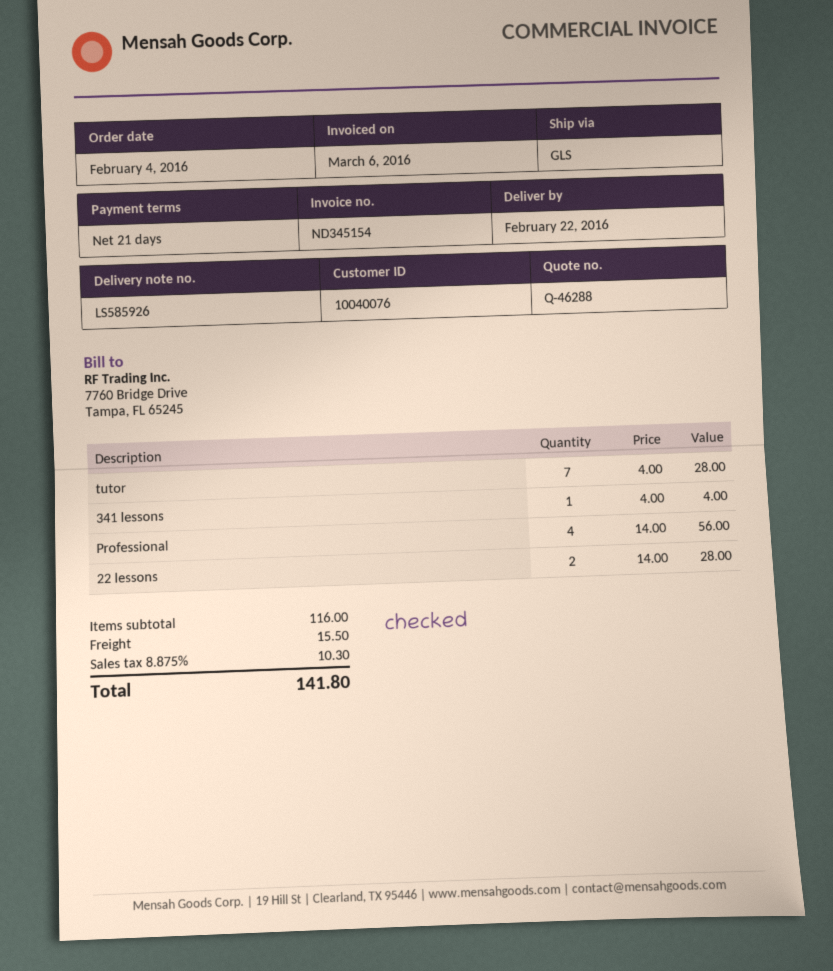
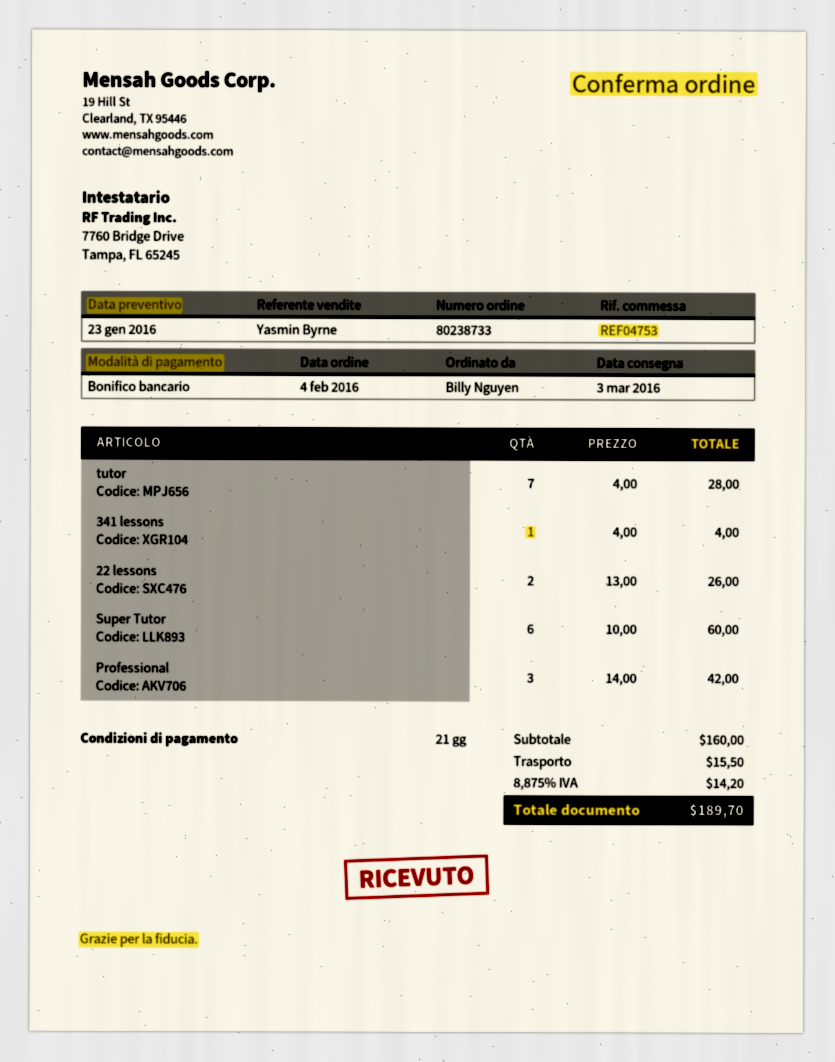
delivery date: 2016-02-22 -> 2016-03-03
Professional: 4 x 14.00 = 56.00 -> 3 x 14.00 = 42.00
22 lessons: 2 x 14.00 = 28.00 -> 2 x 13.00 = 26.00
Super Tutor: none -> 6 x 10.00 = 60.00
subtotal: 116.00 -> 160.00
tax: 8.875% = 10.30 -> 8.875% = 14.20
total: 141.80 -> 189.70

